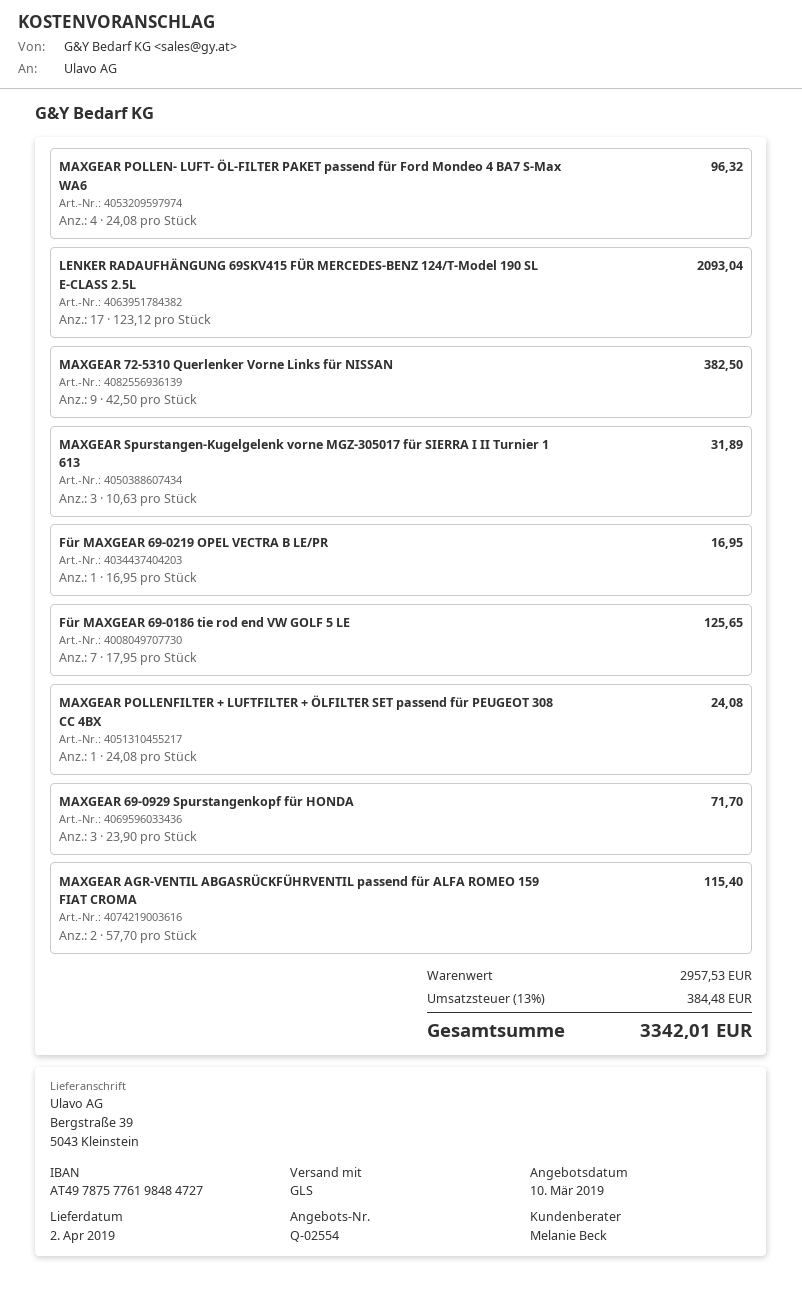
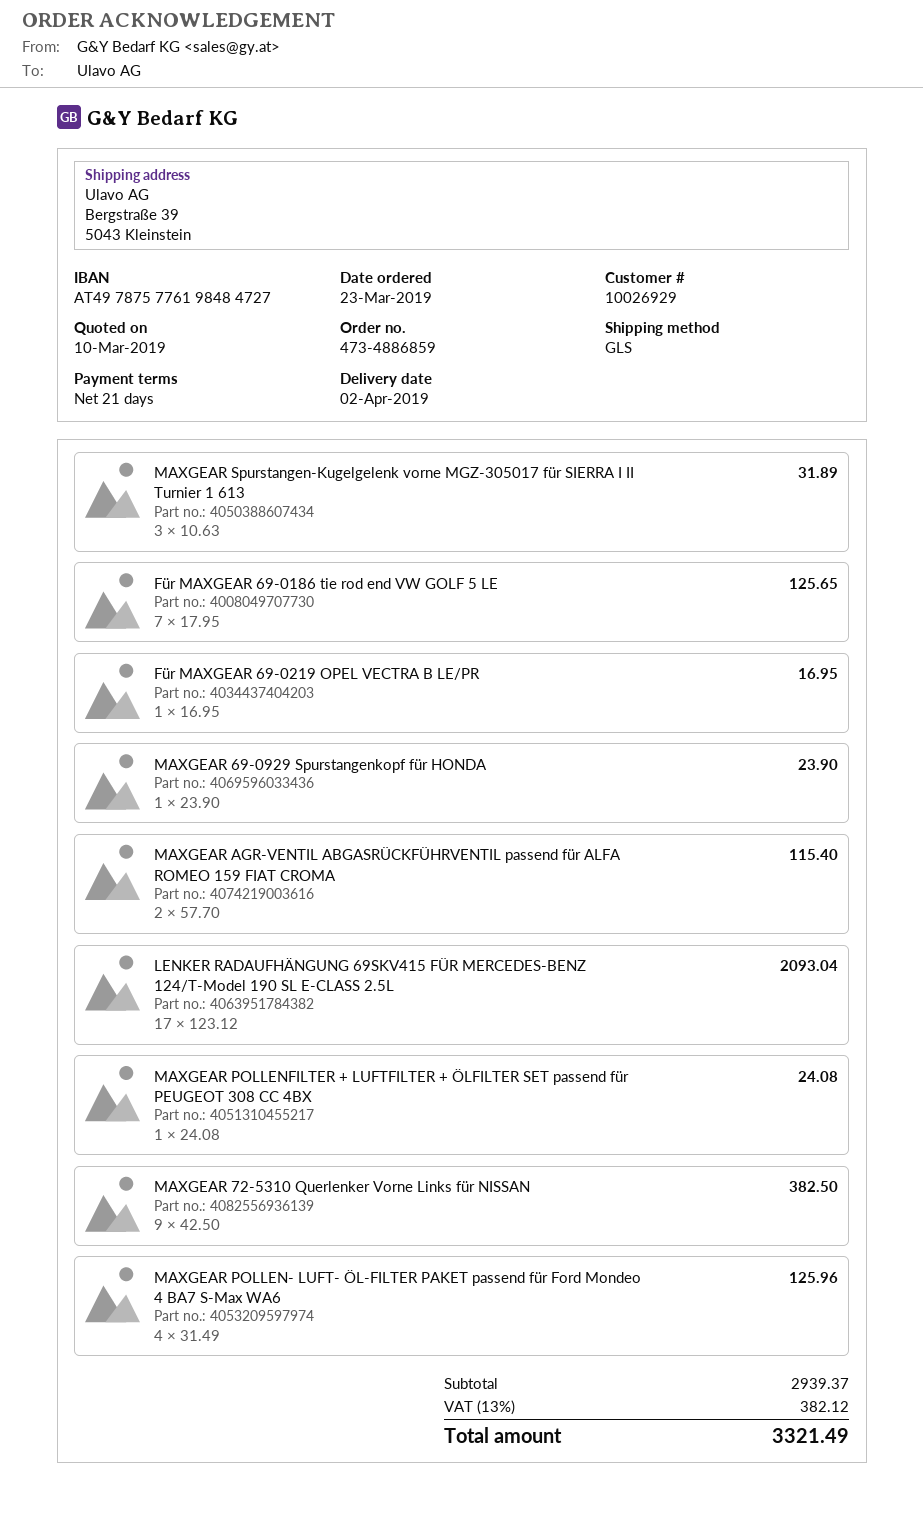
MAXGEAR POLLEN- LUFT- ÖL-FILTER PAKET passend für Ford Mondeo 4 BA7 S-Max WA6: 4 x 24.08 = 96.32 -> 4 x 31.49 = 125.96
MAXGEAR 69-0929 Spurstangenkopf für HONDA: 3 x 23.90 = 71.70 -> 1 x 23.90 = 23.90
subtotal: 2957.53 -> 2939.37
tax: 13% = 384.48 -> 13% = 382.12
total: 3342.01 -> 3321.49

